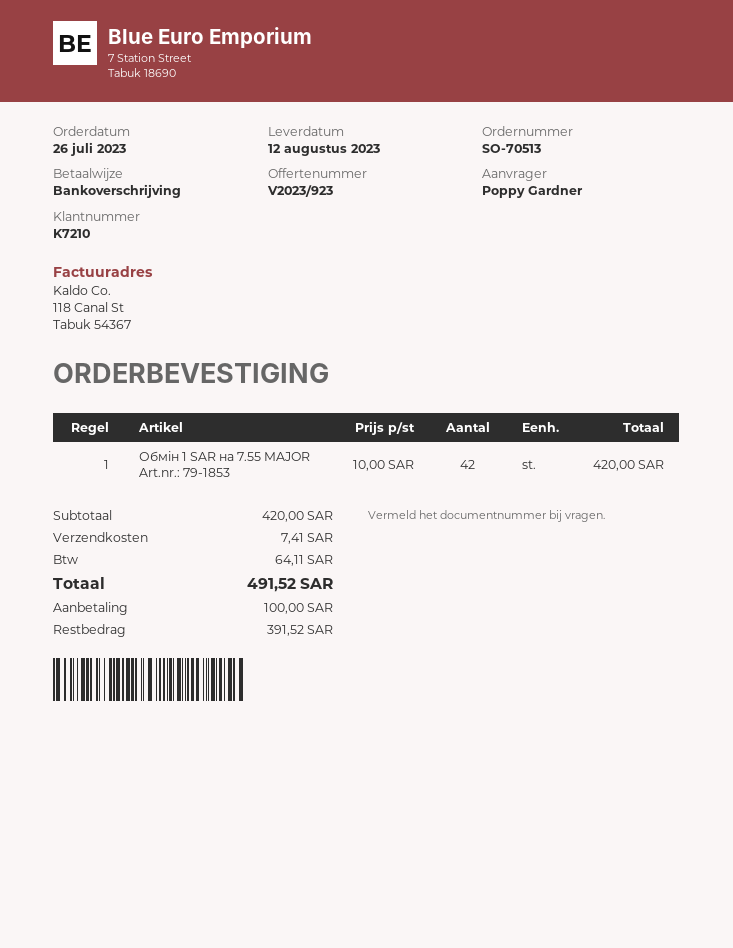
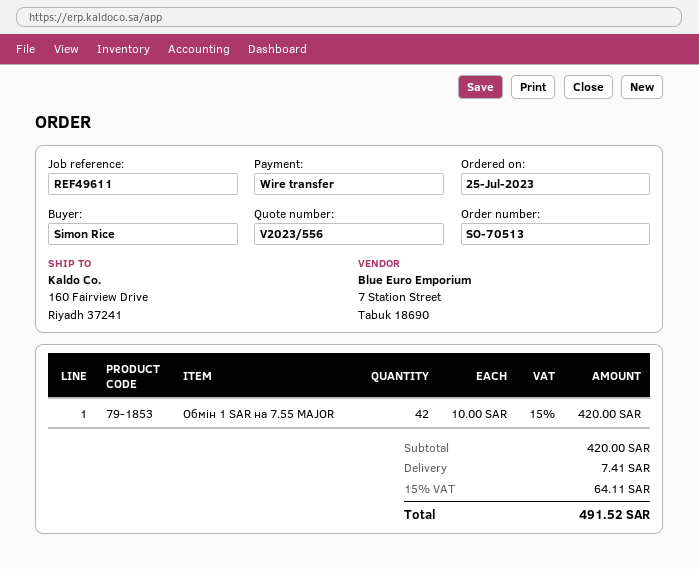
quote number: V2023/923 -> V2023/556
order date: 2023-07-26 -> 2023-07-25
ordered by: Poppy Gardner -> Simon Rice

